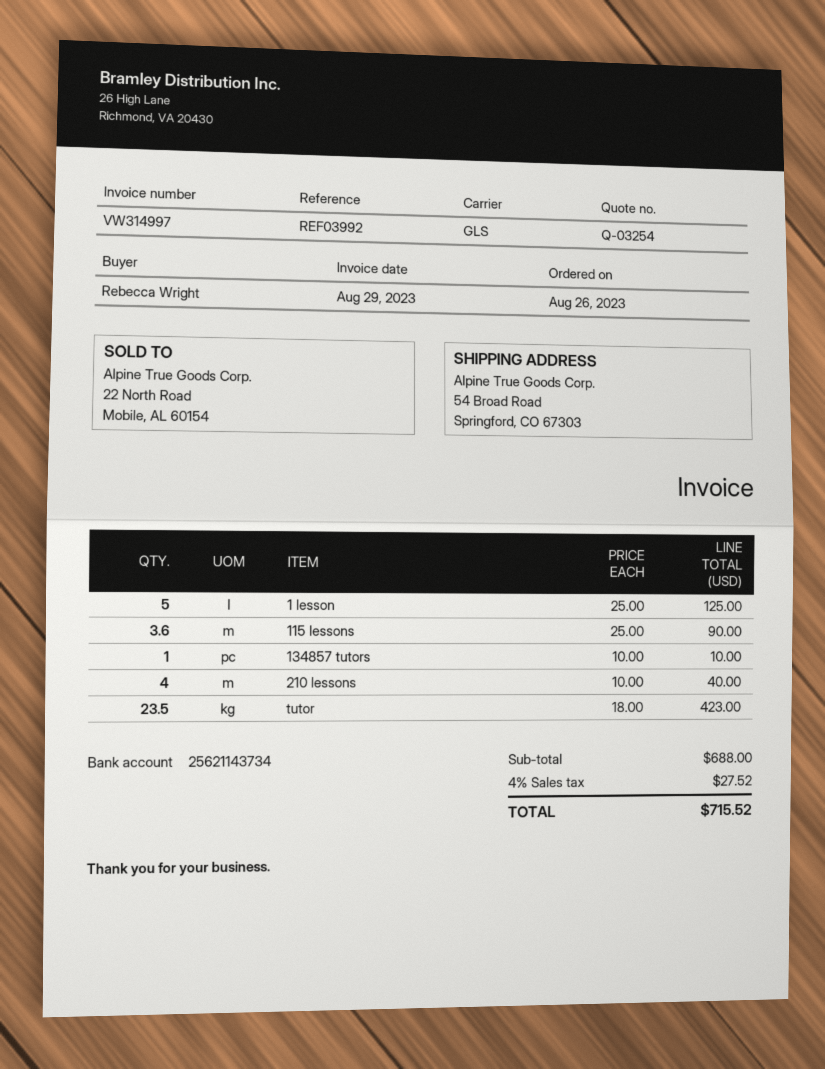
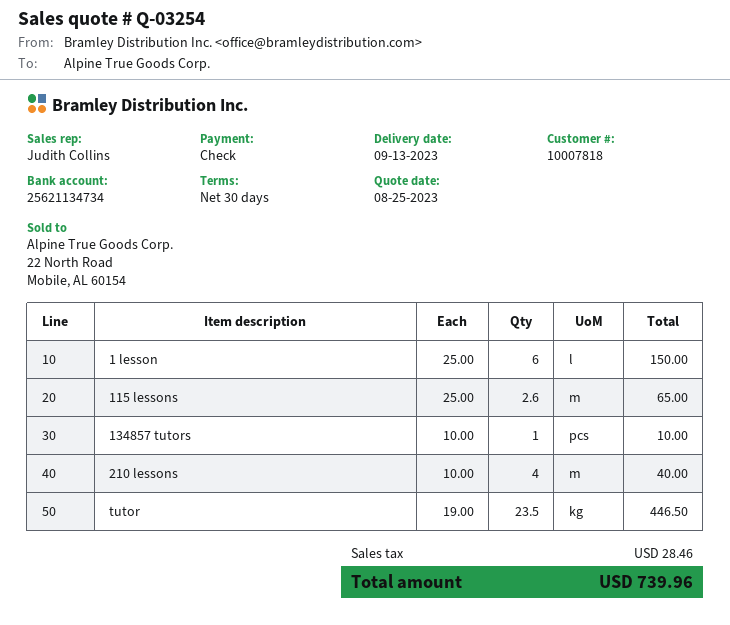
bank account: 25621143734 -> 25621134734
1 lesson: 5 x 25.00 = 125.00 -> 6 x 25.00 = 150.00
115 lessons: 3.6 x 25.00 = 90.00 -> 2.6 x 25.00 = 65.00
tutor: 23.5 x 18.00 = 423.00 -> 23.5 x 19.00 = 446.50
tax: 27.52 -> 28.46
total: 715.52 -> 739.96

